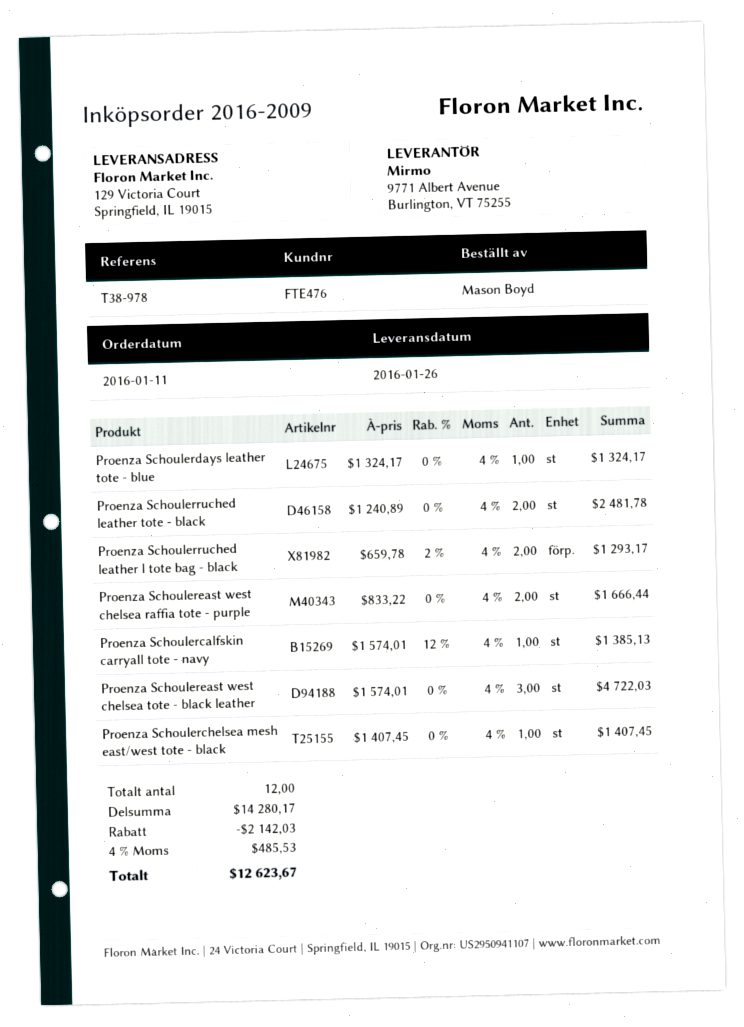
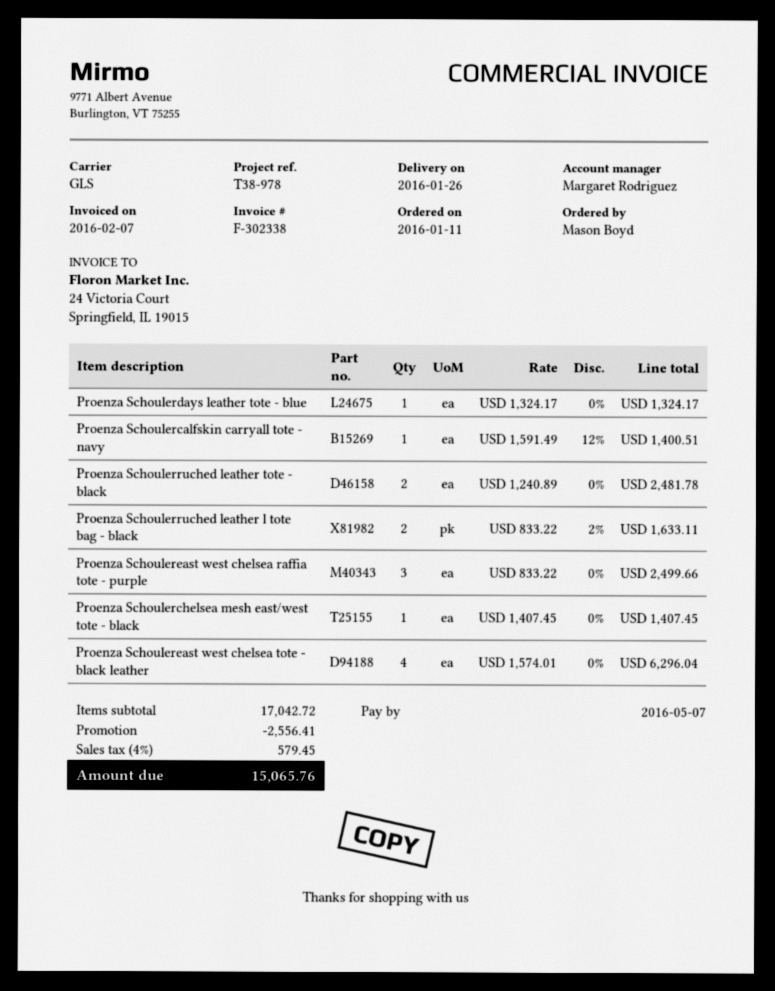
Proenza Schoulerruched leather l tote bag - black: 2 x 659.78 - 2% = 1293.17 -> 2 x 833.22 - 2% = 1633.11
Proenza Schoulereast west chelsea raffia tote - purple: 2 x 833.22 = 1666.44 -> 3 x 833.22 = 2499.66
Proenza Schoulercalfskin carryall tote - navy: 1 x 1574.01 - 12% = 1385.13 -> 1 x 1591.49 - 12% = 1400.51
Proenza Schoulereast west chelsea tote - black leather: 3 x 1574.01 = 4722.03 -> 4 x 1574.01 = 6296.04
subtotal: 14280.17 -> 17042.72
discount: 2142.03 -> 2556.41
tax: 4% = 485.53 -> 4% = 579.45
total: 12623.67 -> 15065.76

